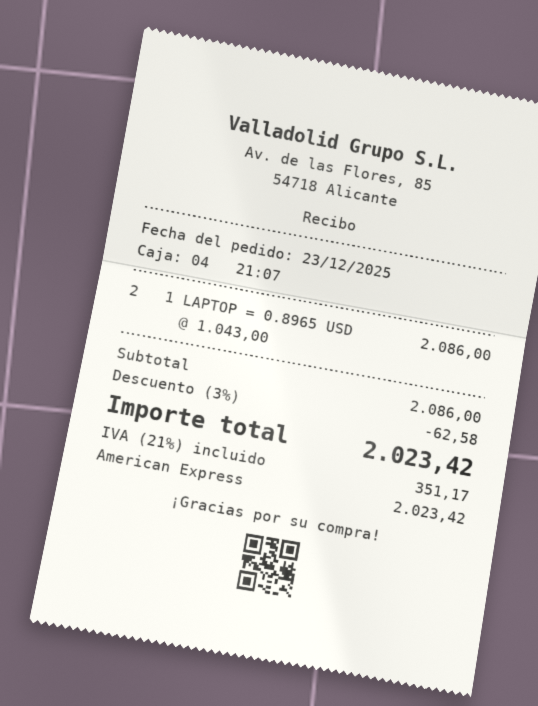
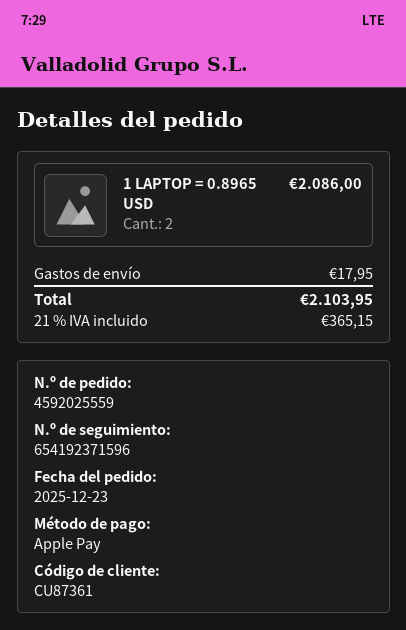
payment method: American Express -> Apple Pay
discount: 3% = 62.58 -> none
shipping: none -> 17.95
tax: 21% = 351.17 -> 21% = 365.15
total: 2023.42 -> 2103.95

